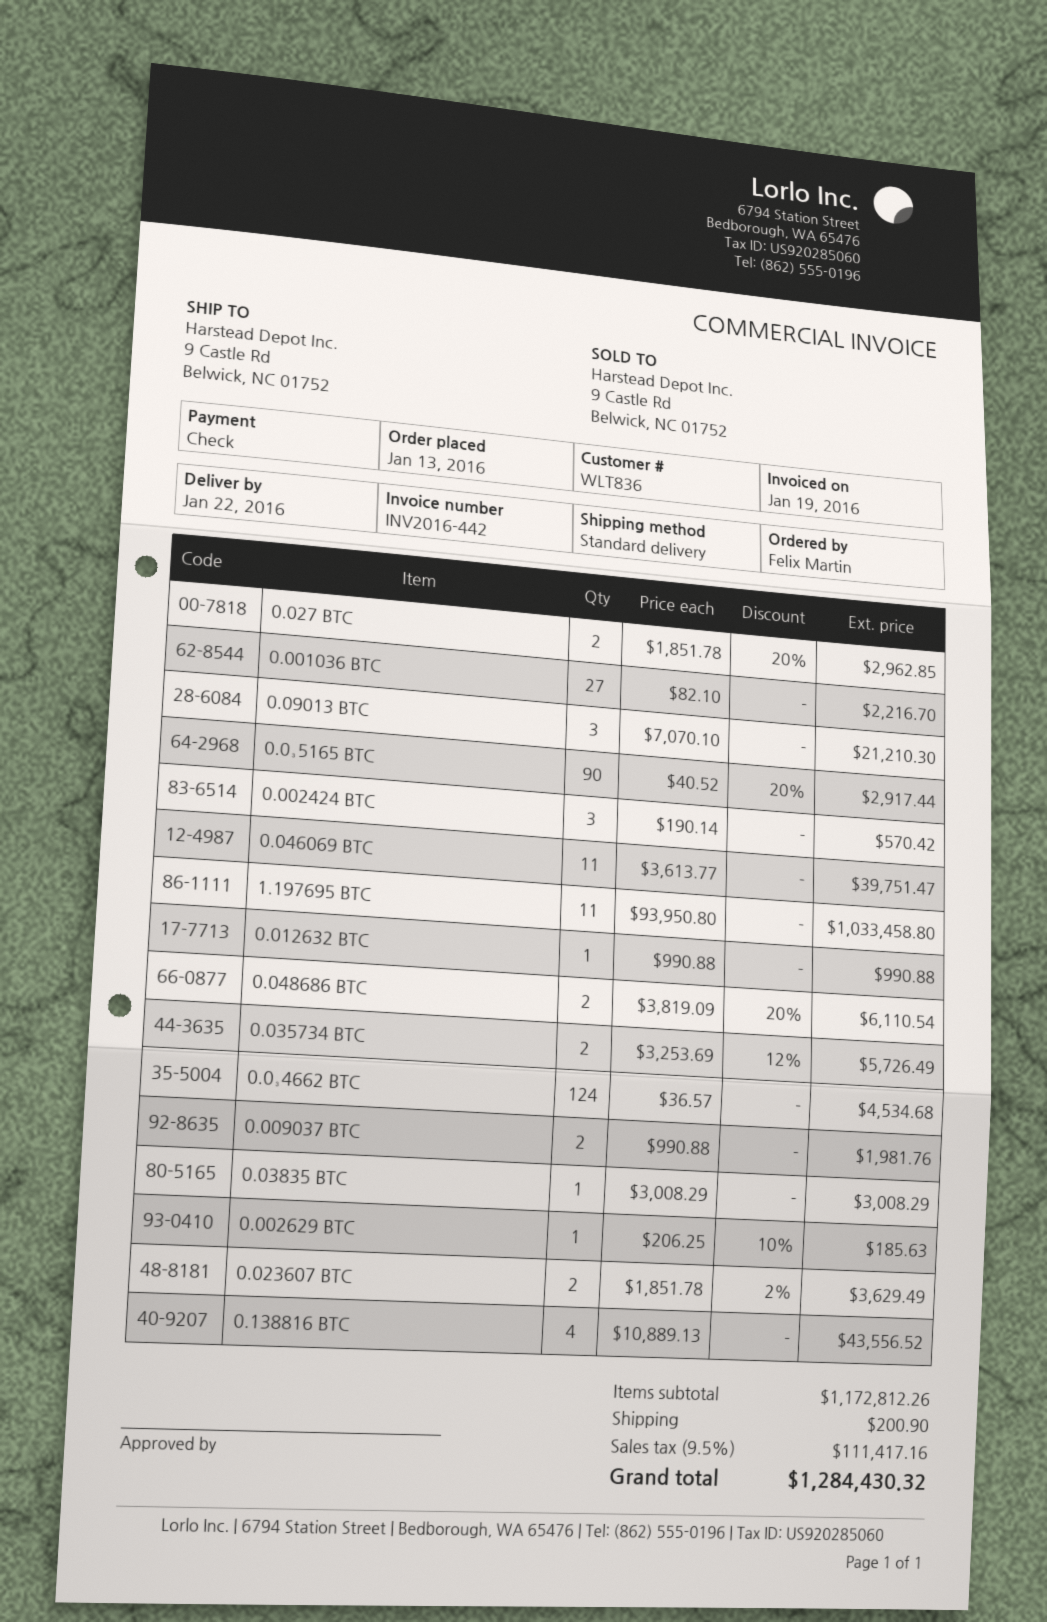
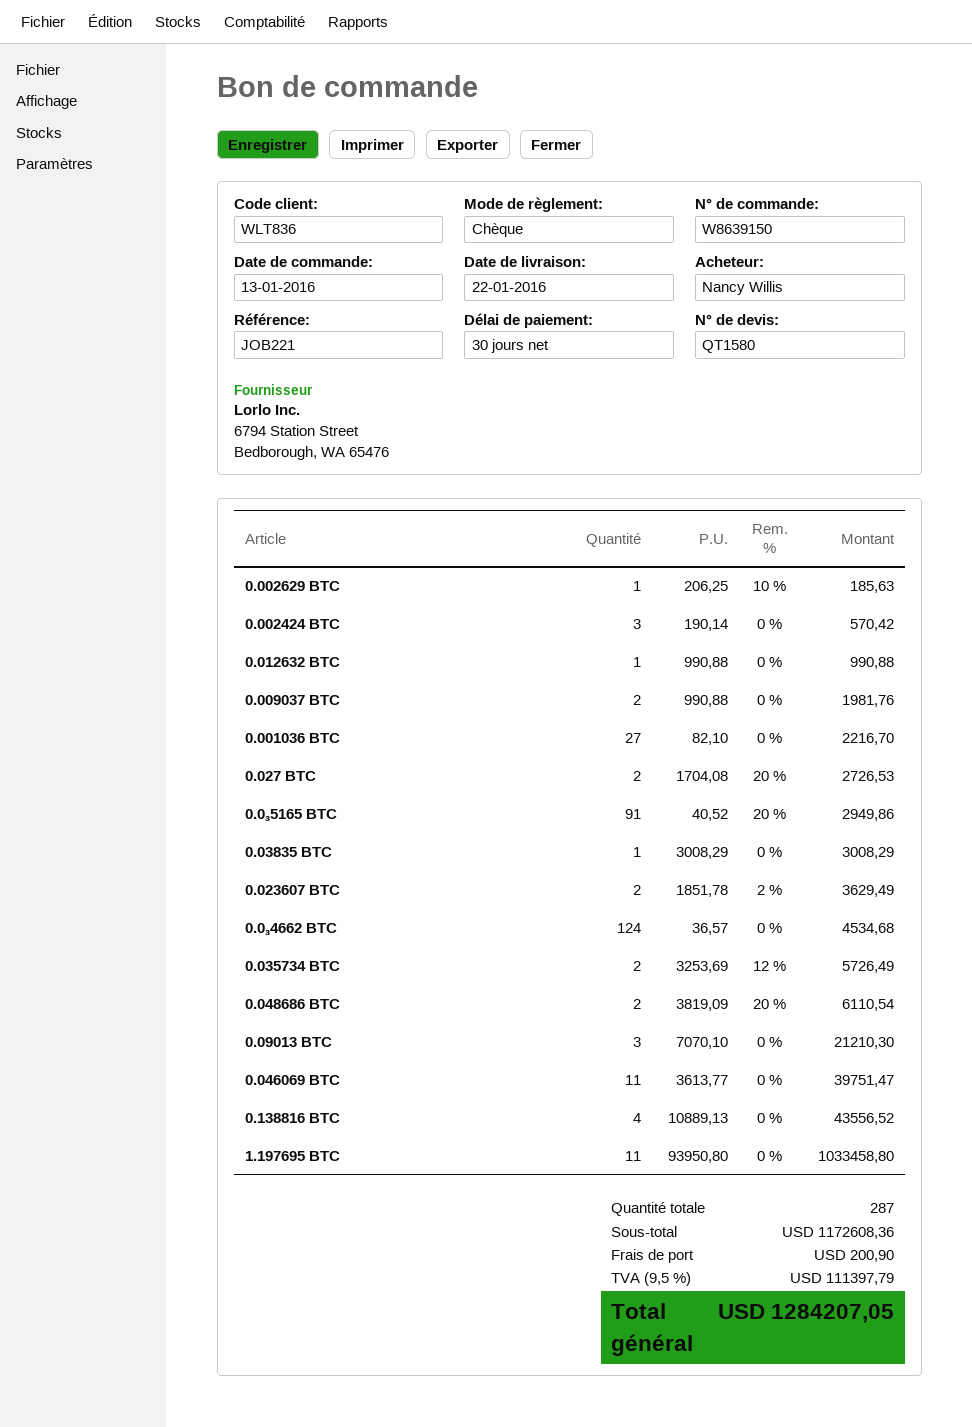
ordered by: Felix Martin -> Nancy Willis
0.027 BTC: 2 x 1851.78 - 20% = 2962.85 -> 2 x 1704.08 - 20% = 2726.53
0.0₃5165 BTC: 90 x 40.52 - 20% = 2917.44 -> 91 x 40.52 - 20% = 2949.86
subtotal: 1172812.26 -> 1172608.36
tax: 9.5% = 111417.16 -> 9.5% = 111397.79
total: 1284430.32 -> 1284207.05

